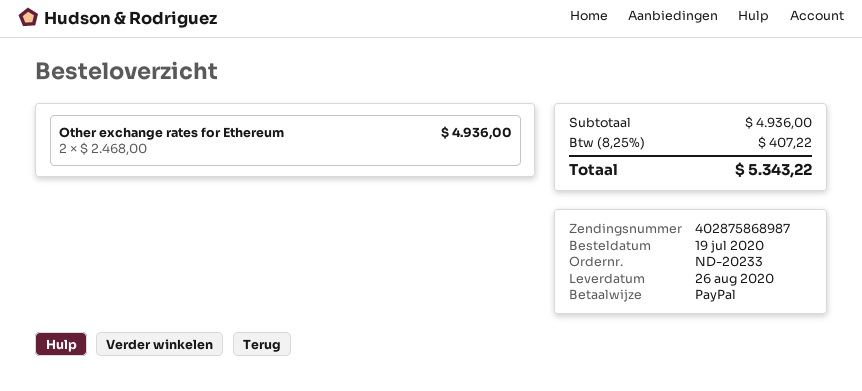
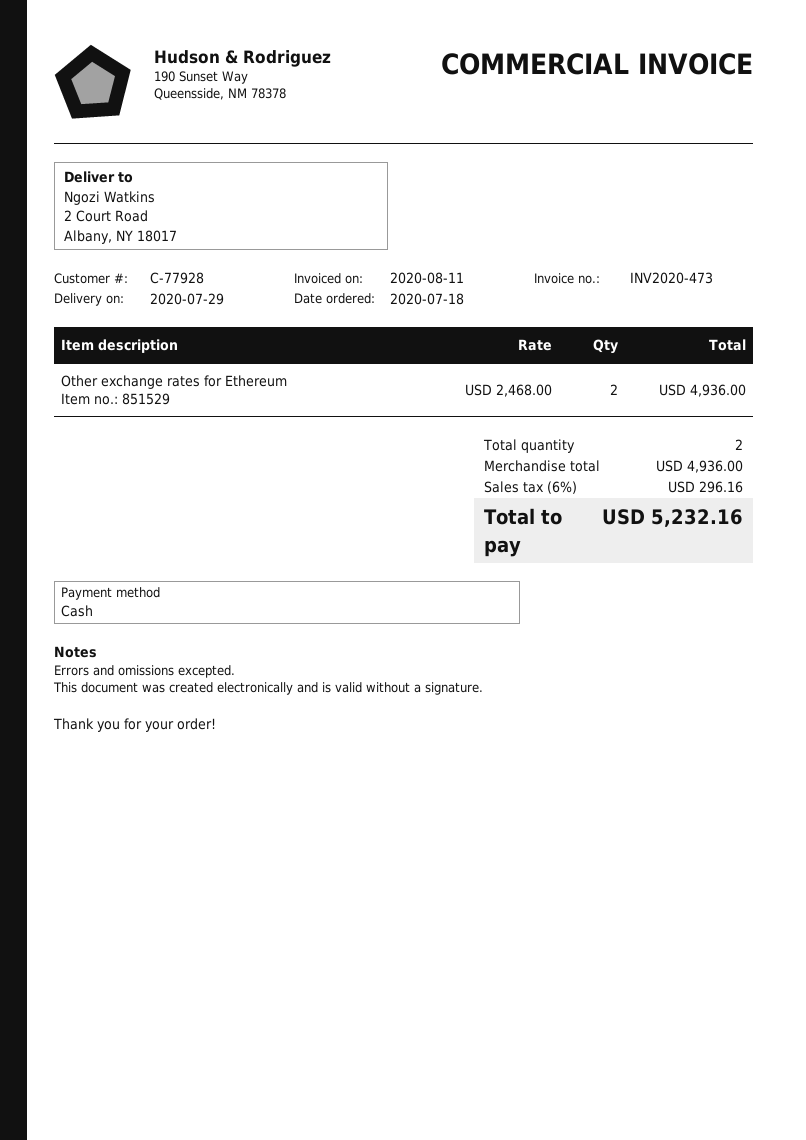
order date: 2020-07-19 -> 2020-07-18
delivery date: 2020-08-26 -> 2020-07-29
payment method: PayPal -> cash
tax: 8.25% = 407.22 -> 6% = 296.16
total: 5343.22 -> 5232.16

